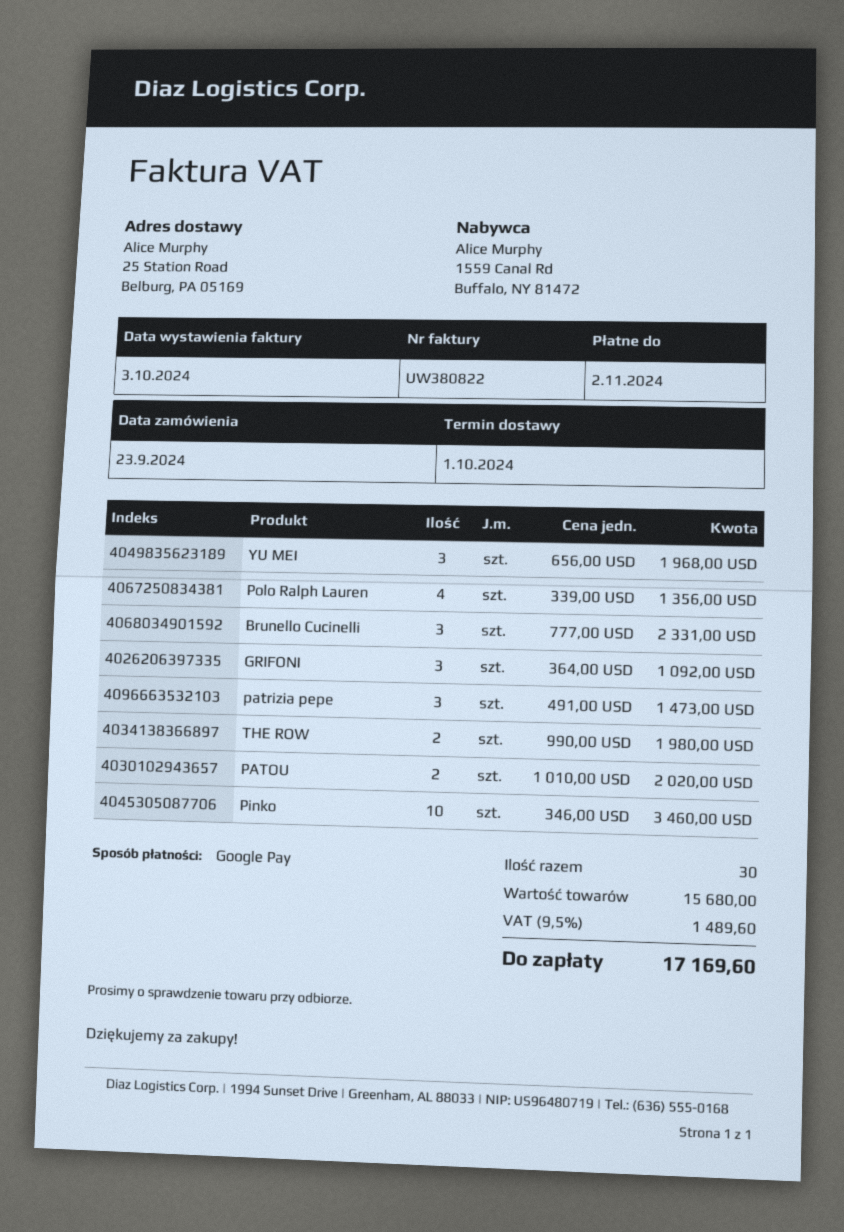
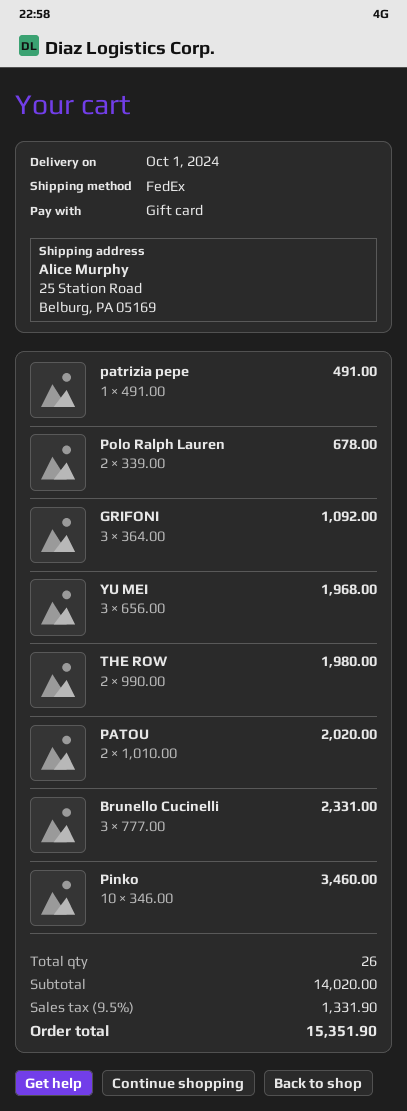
payment method: Google Pay -> gift card
Polo Ralph Lauren: 4 x 339.00 = 1356.00 -> 2 x 339.00 = 678.00
patrizia pepe: 3 x 491.00 = 1473.00 -> 1 x 491.00 = 491.00
total quantity: 30 -> 26
subtotal: 15680.00 -> 14020.00
tax: 9.5% = 1489.60 -> 9.5% = 1331.90
total: 17169.60 -> 15351.90

